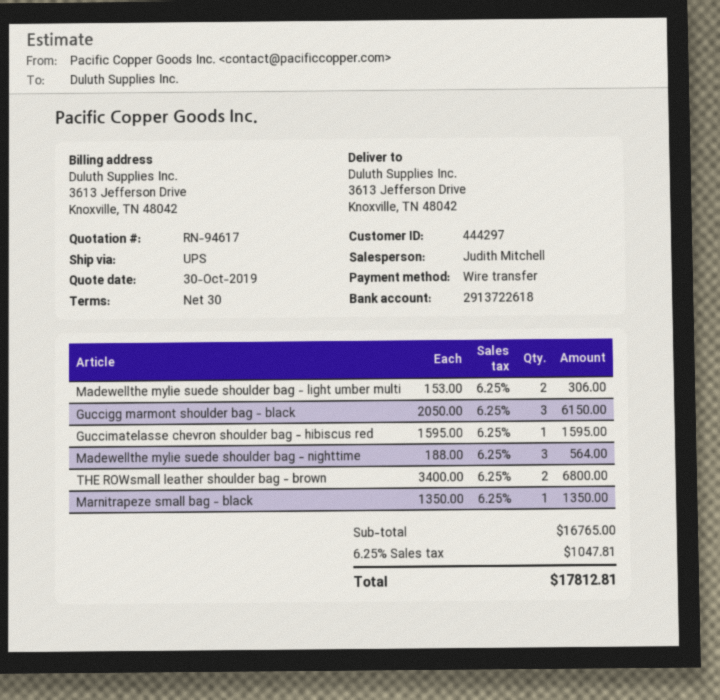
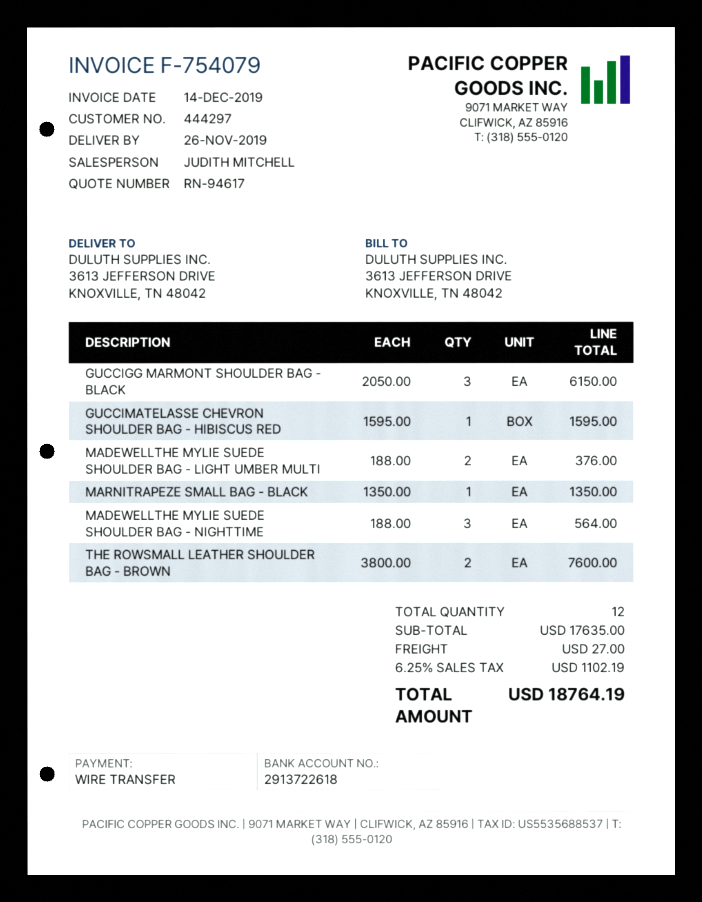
Madewellthe mylie suede shoulder bag - light umber multi: 2 x 153.00 = 306.00 -> 2 x 188.00 = 376.00
THE ROWsmall leather shoulder bag - brown: 2 x 3400.00 = 6800.00 -> 2 x 3800.00 = 7600.00
subtotal: 16765.00 -> 17635.00
shipping: none -> 27.00
tax: 6.25% = 1047.81 -> 6.25% = 1102.19
total: 17812.81 -> 18764.19

